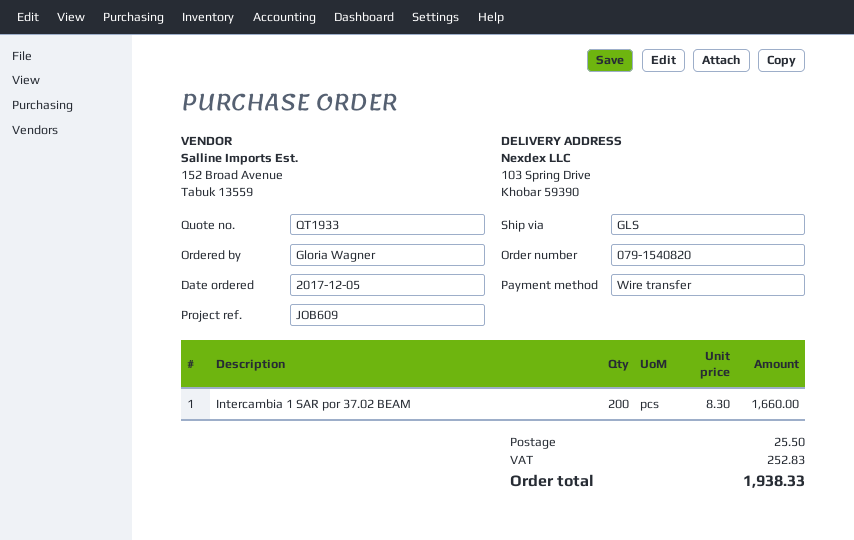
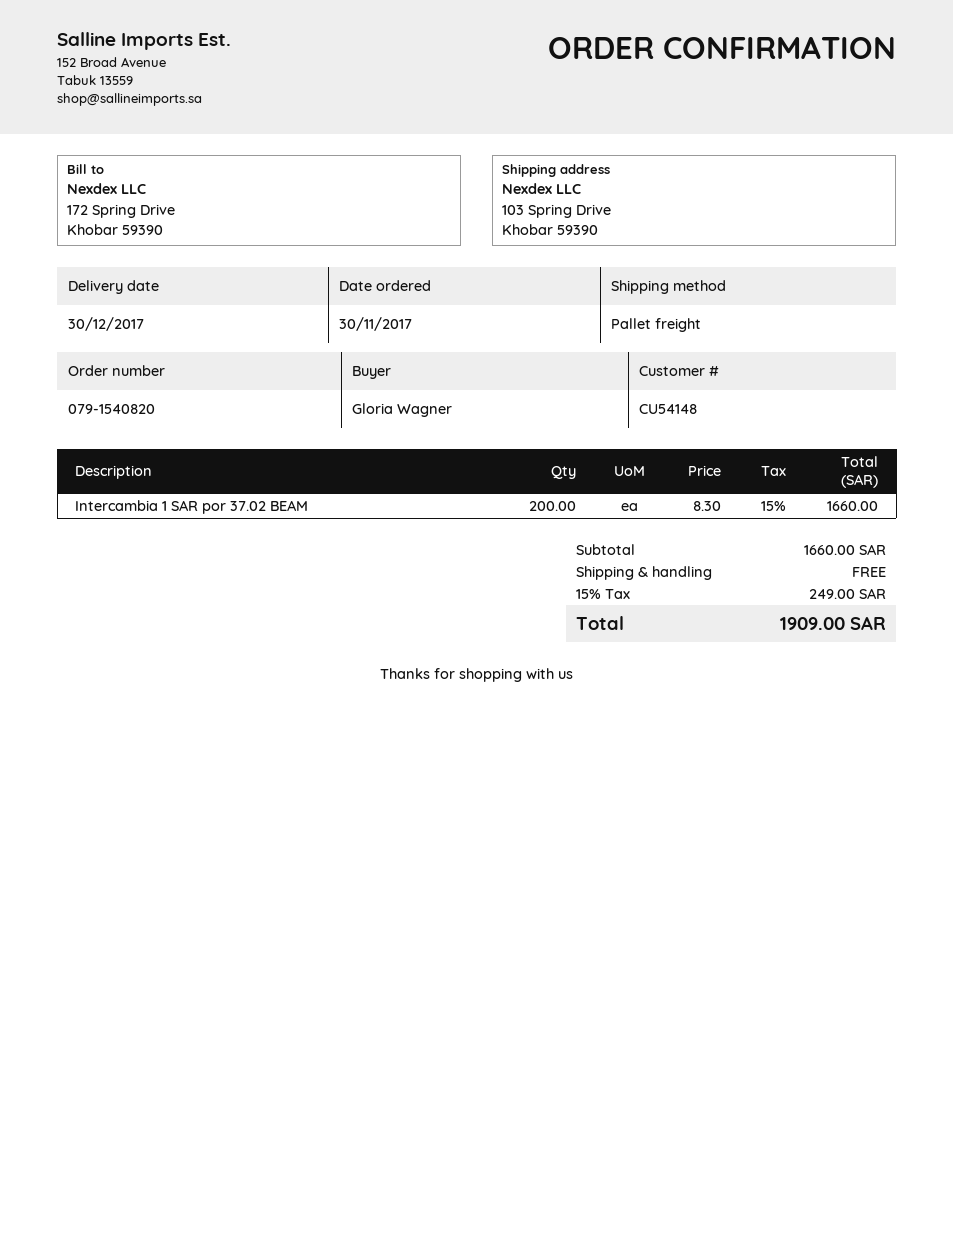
order date: 2017-12-05 -> 2017-11-30
shipping method: GLS -> pallet freight
shipping: 25.50 -> 0.00
tax: 252.83 -> 249.00
total: 1938.33 -> 1909.00

